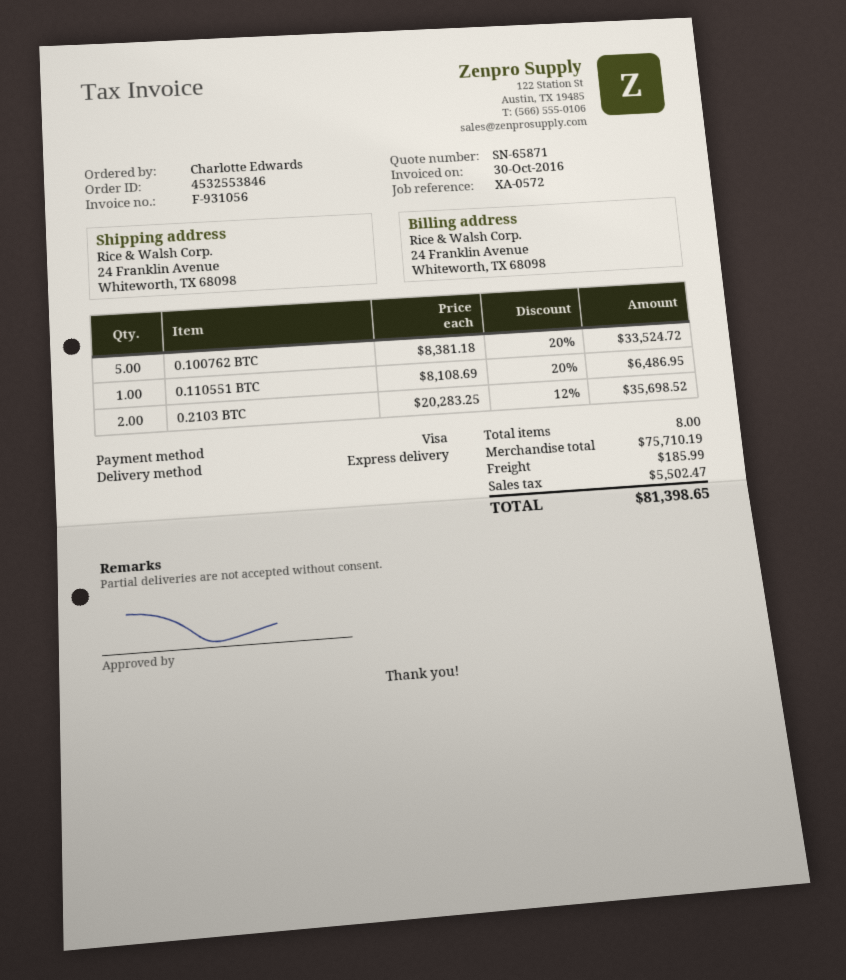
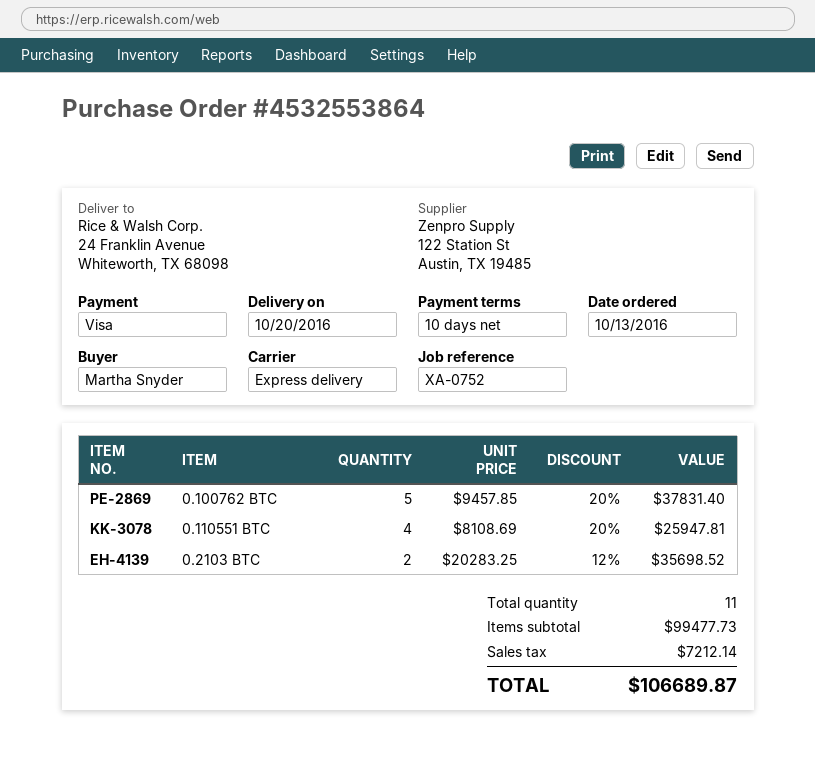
order number: 4532553846 -> 4532553864
reference: XA-0572 -> XA-0752
ordered by: Charlotte Edwards -> Martha Snyder
0.100762 BTC: 5 x 8381.18 - 20% = 33524.72 -> 5 x 9457.85 - 20% = 37831.40
0.110551 BTC: 1 x 8108.69 - 20% = 6486.95 -> 4 x 8108.69 - 20% = 25947.81
total quantity: 8 -> 11
subtotal: 75710.19 -> 99477.73
shipping: 185.99 -> none
tax: 5502.47 -> 7212.14
total: 81398.65 -> 106689.87

